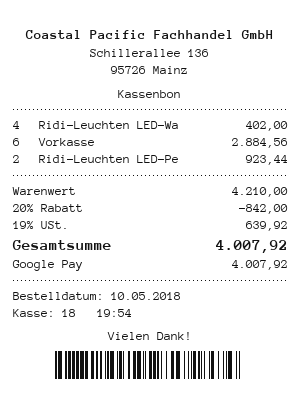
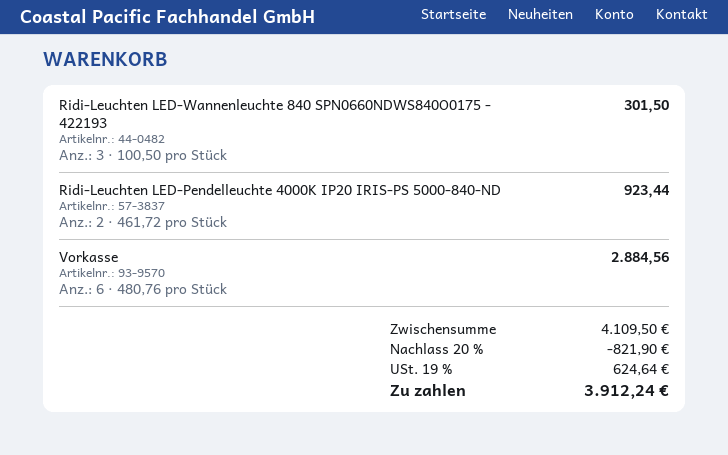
Ridi-Leuchten LED-Wa: 4 for 402.00 -> 3 for 301.50
subtotal: 4210.00 -> 4109.50
discount: 20% = 842.00 -> 20% = 821.90
tax: 19% = 639.92 -> 19% = 624.64
total: 4007.92 -> 3912.24

